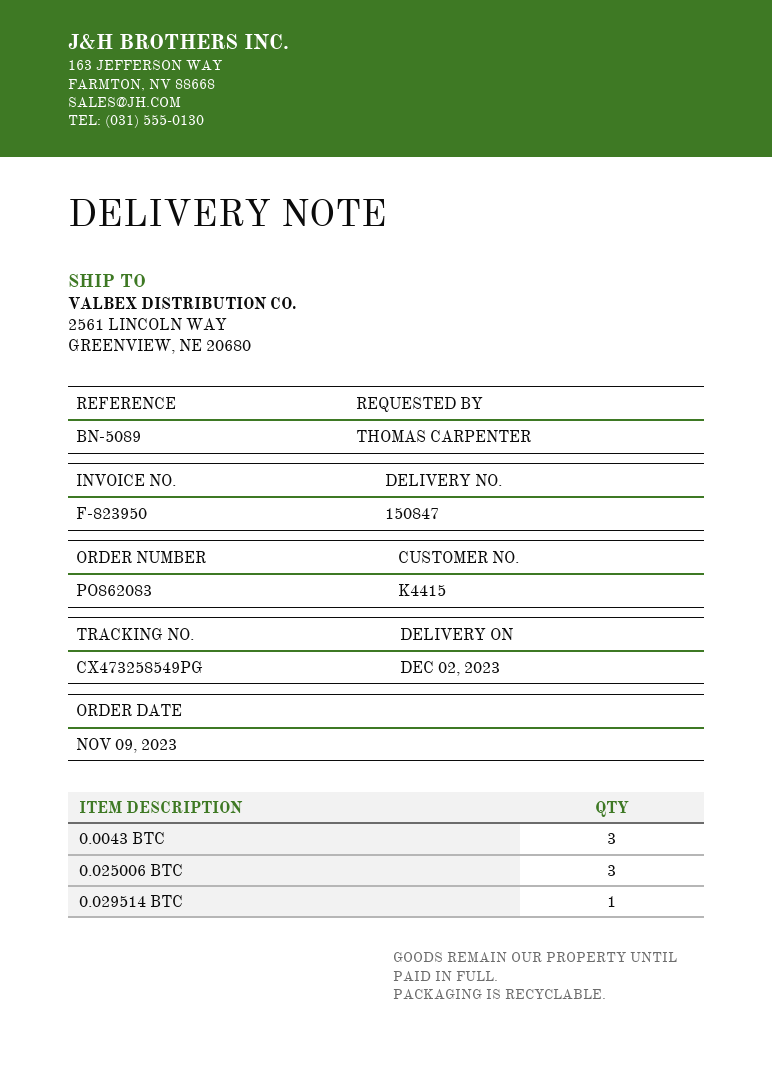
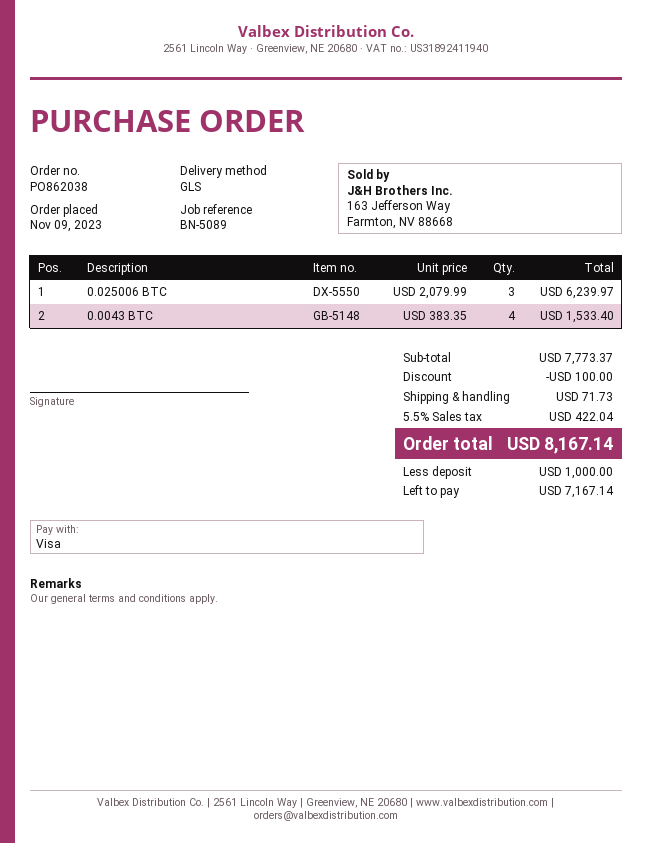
order number: PO862083 -> PO862038
0.0043 BTC: 3 -> 4
0.029514 BTC: 1 -> none

